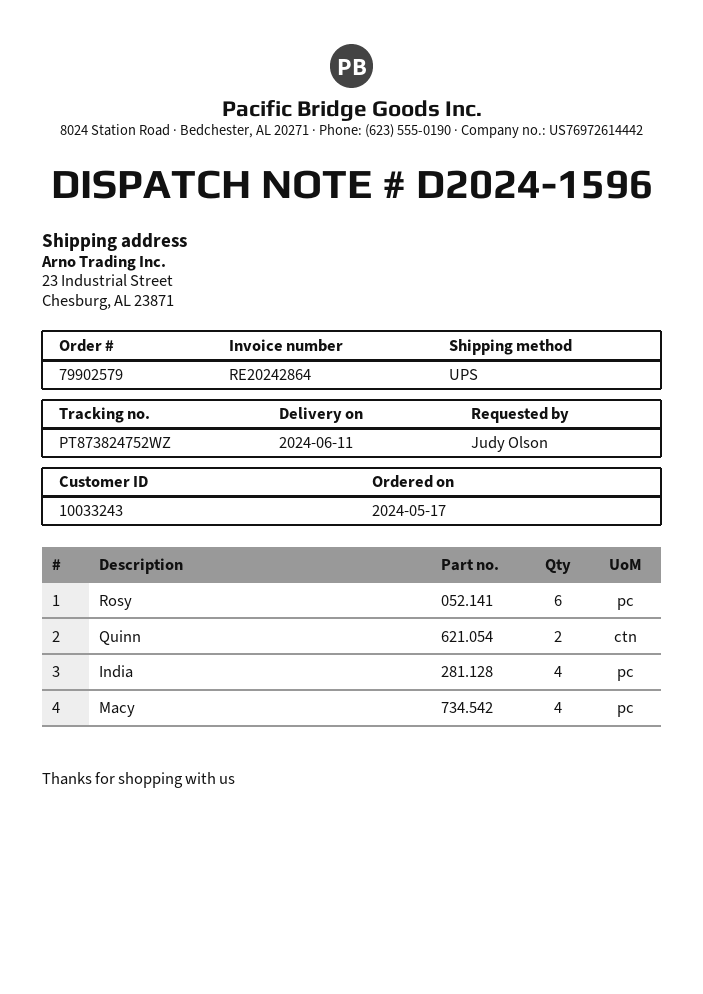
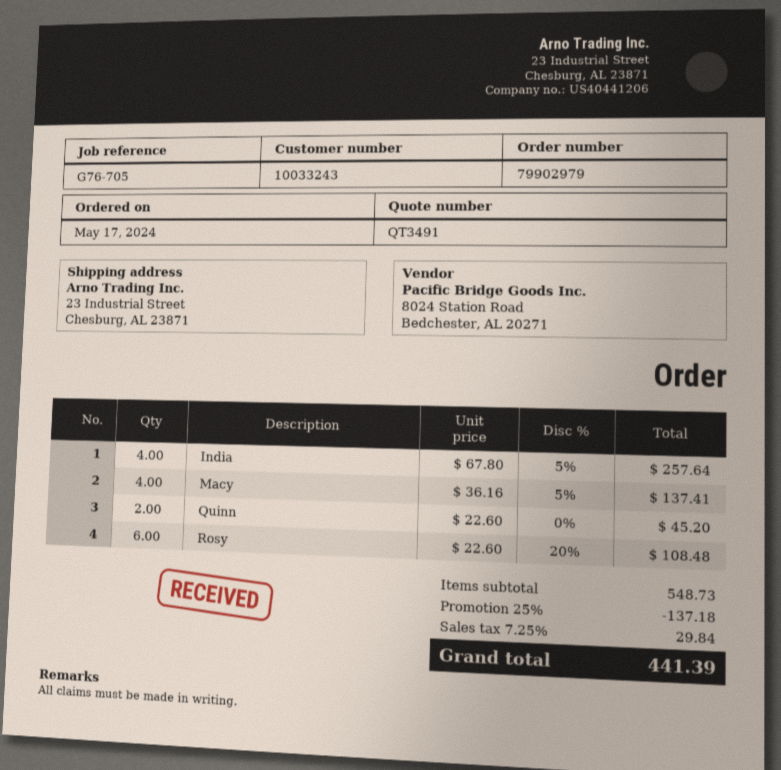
order number: 79902579 -> 79902979

